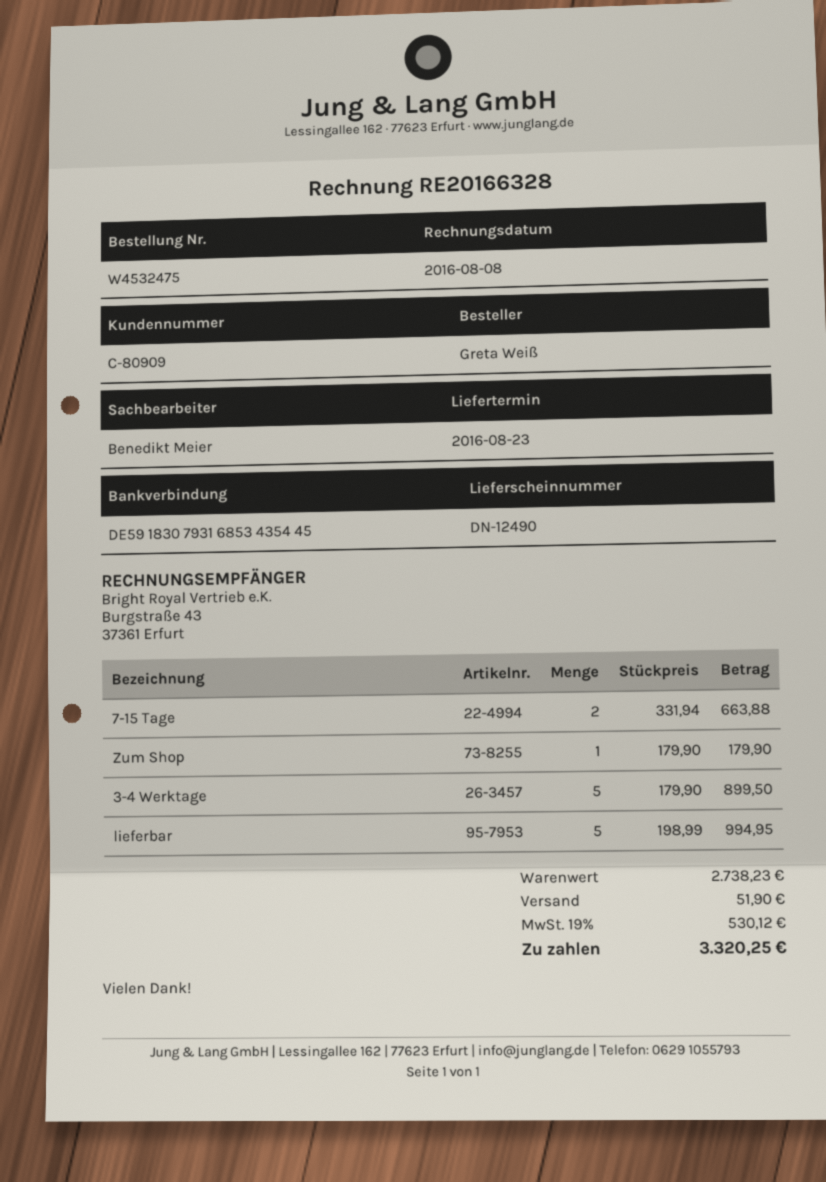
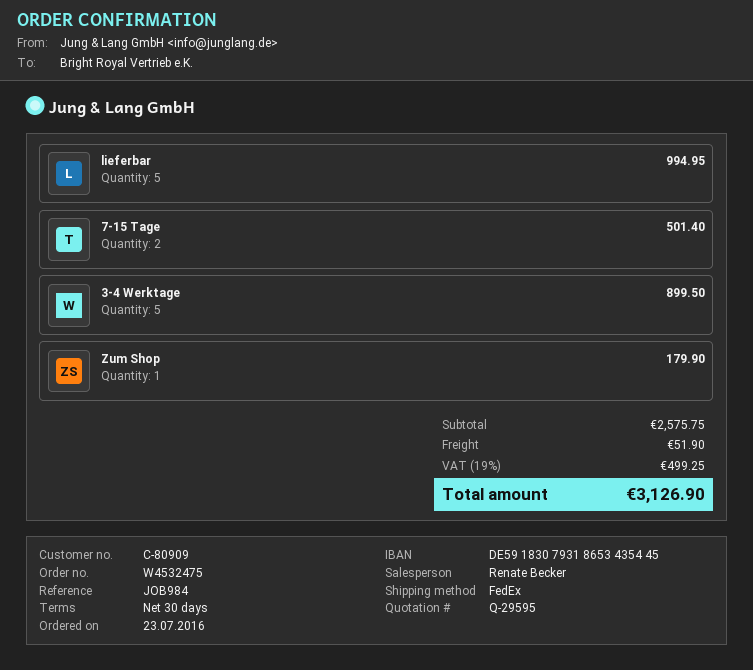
sales rep: Benedikt Meier -> Renate Becker
bank account: DE59183079316853435445 -> DE59183079318653435445
7-15 Tage: 2 for 663.88 -> 2 for 501.40
subtotal: 2738.23 -> 2575.75
tax: 19% = 530.12 -> 19% = 499.25
total: 3320.25 -> 3126.90

